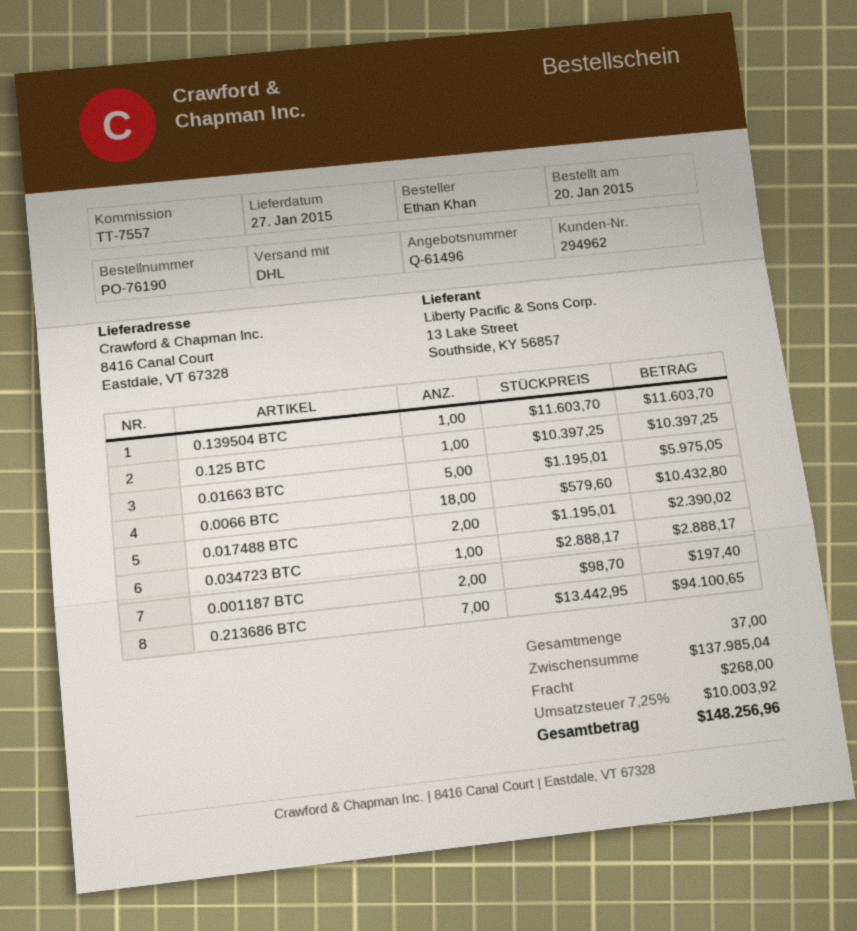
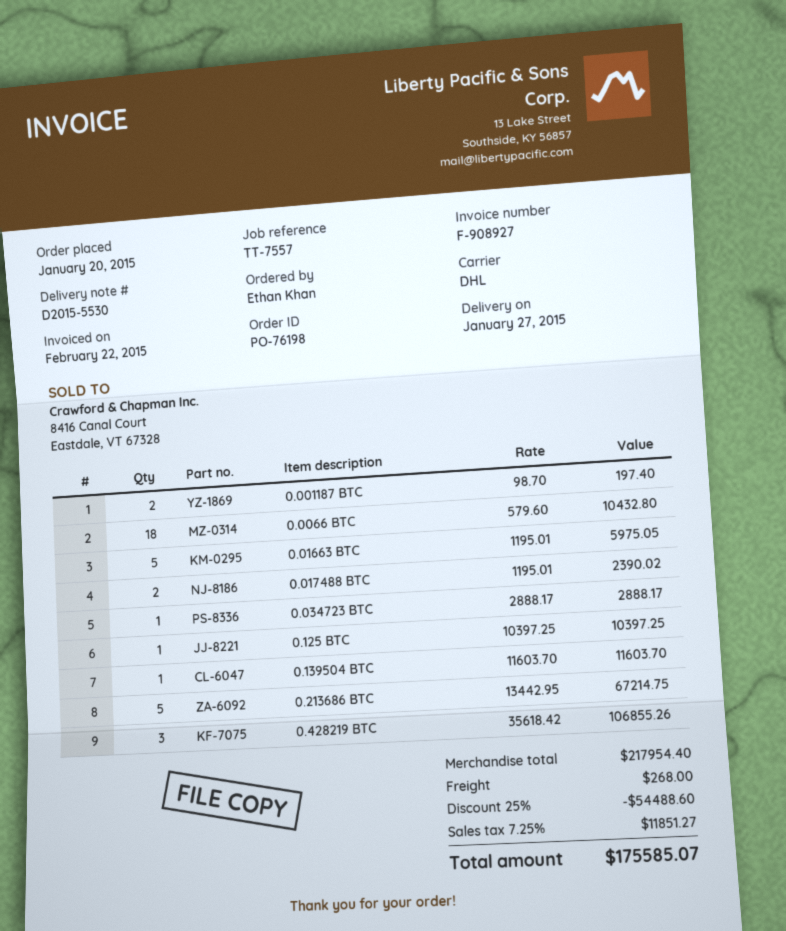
order number: PO-76190 -> PO-76198
0.213686 BTC: 7 x 13442.95 = 94100.65 -> 5 x 13442.95 = 67214.75
0.428219 BTC: none -> 3 x 35618.42 = 106855.26
subtotal: 137985.04 -> 217954.40
discount: none -> 25% = 54488.60
tax: 7.25% = 10003.92 -> 7.25% = 11851.27
total: 148256.96 -> 175585.07

